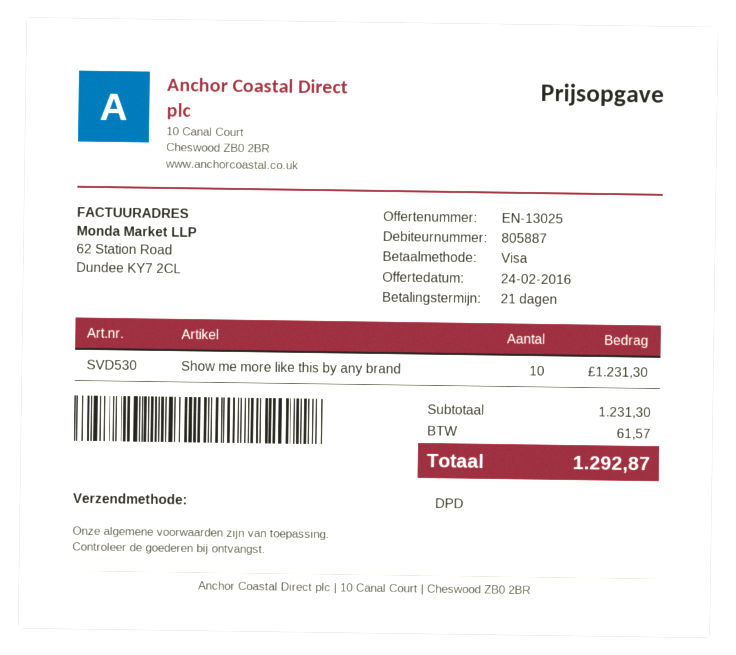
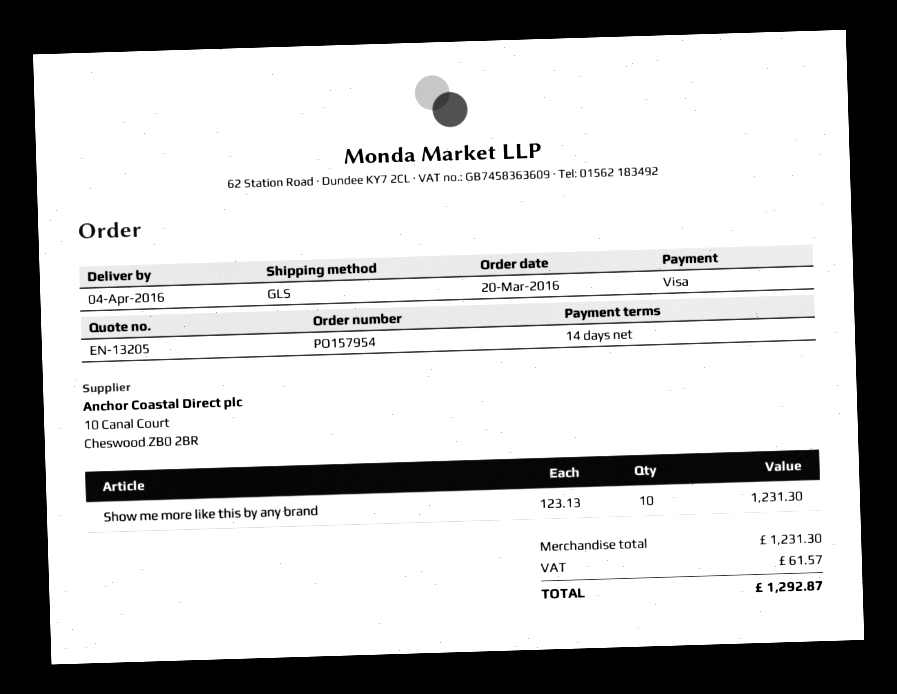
quote number: EN-13025 -> EN-13205
payment terms: 21 days -> 14 days
shipping method: DPD -> GLS

